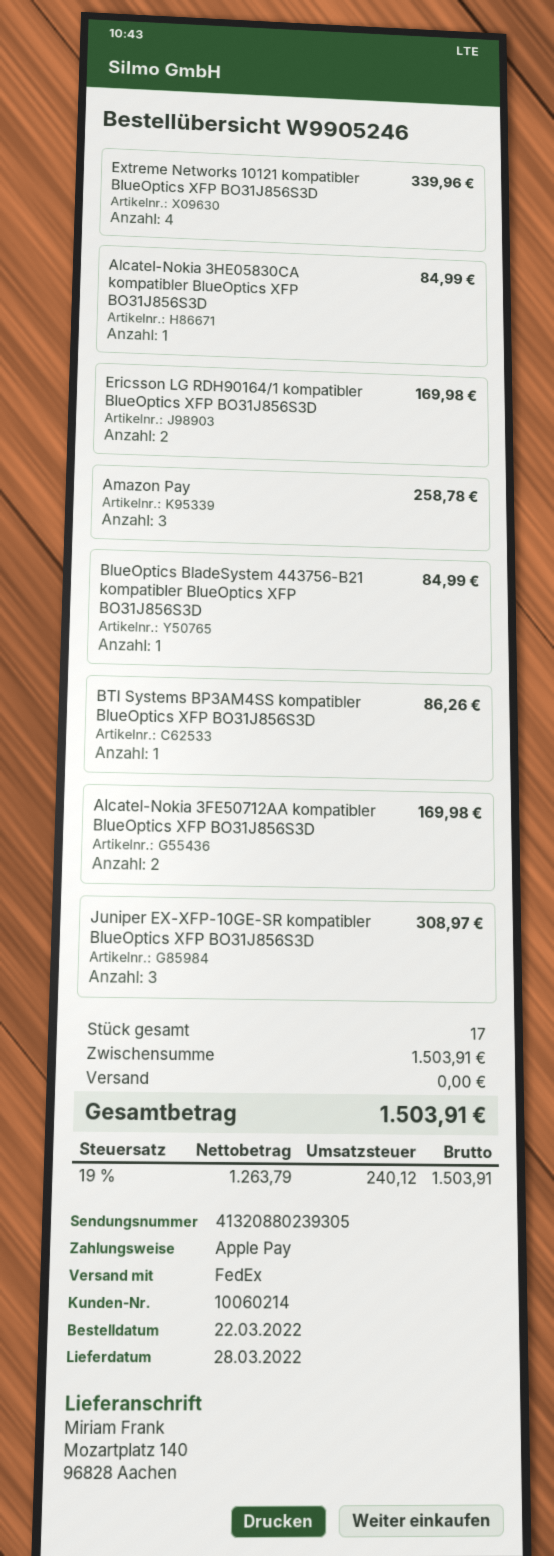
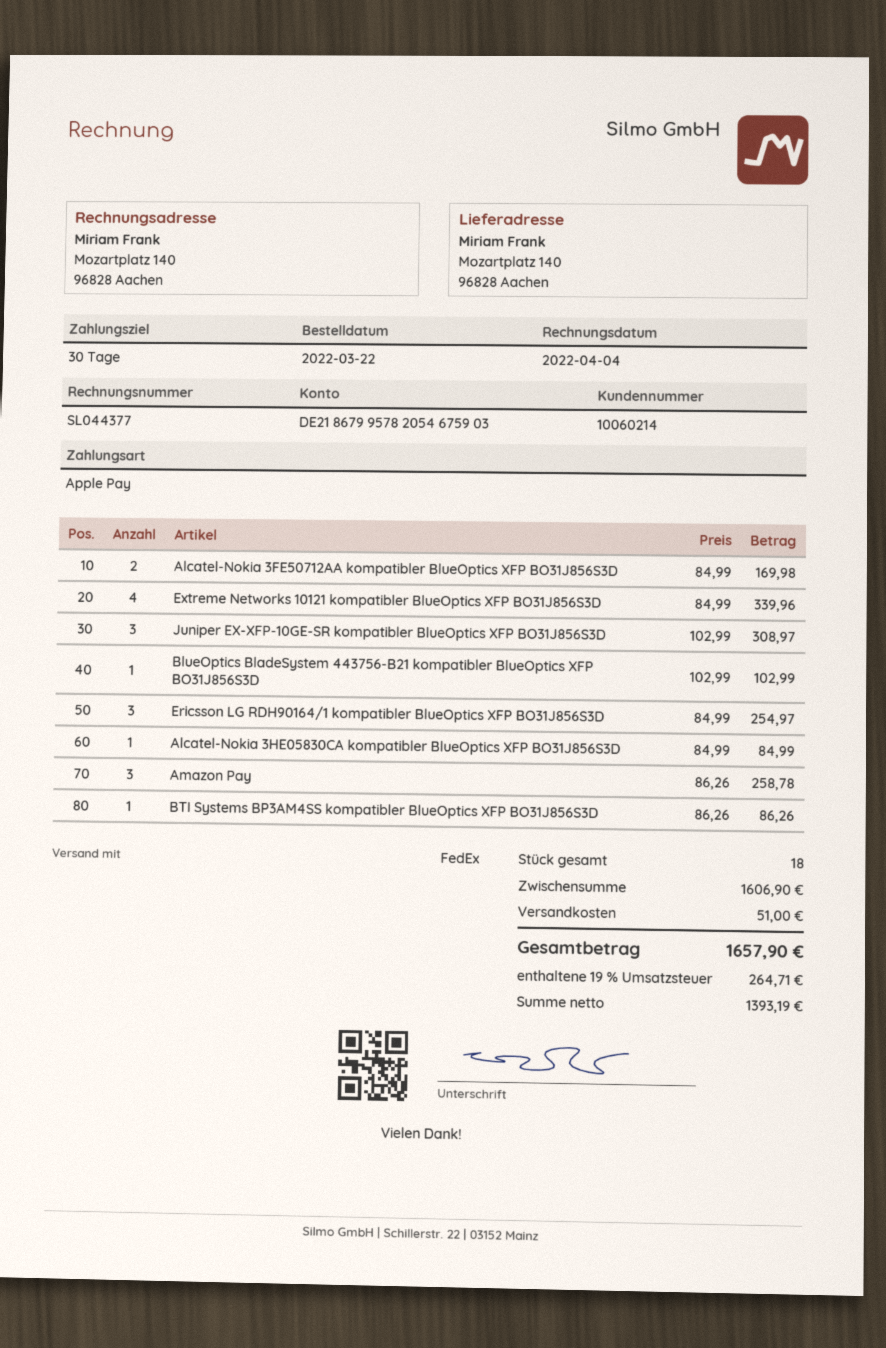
Ericsson LG RDH90164/1 kompatibler BlueOptics XFP BO31J856S3D: 2 for 169.98 -> 3 for 254.97
BlueOptics BladeSystem 443756-B21 kompatibler BlueOptics XFP BO31J856S3D: 1 for 84.99 -> 1 for 102.99
total quantity: 17 -> 18
subtotal: 1503.91 -> 1606.90
shipping: 0.00 -> 51.00
net: 1263.79 -> 1393.19
tax: 19% = 240.12 -> 19% = 264.71
total: 1503.91 -> 1657.90

